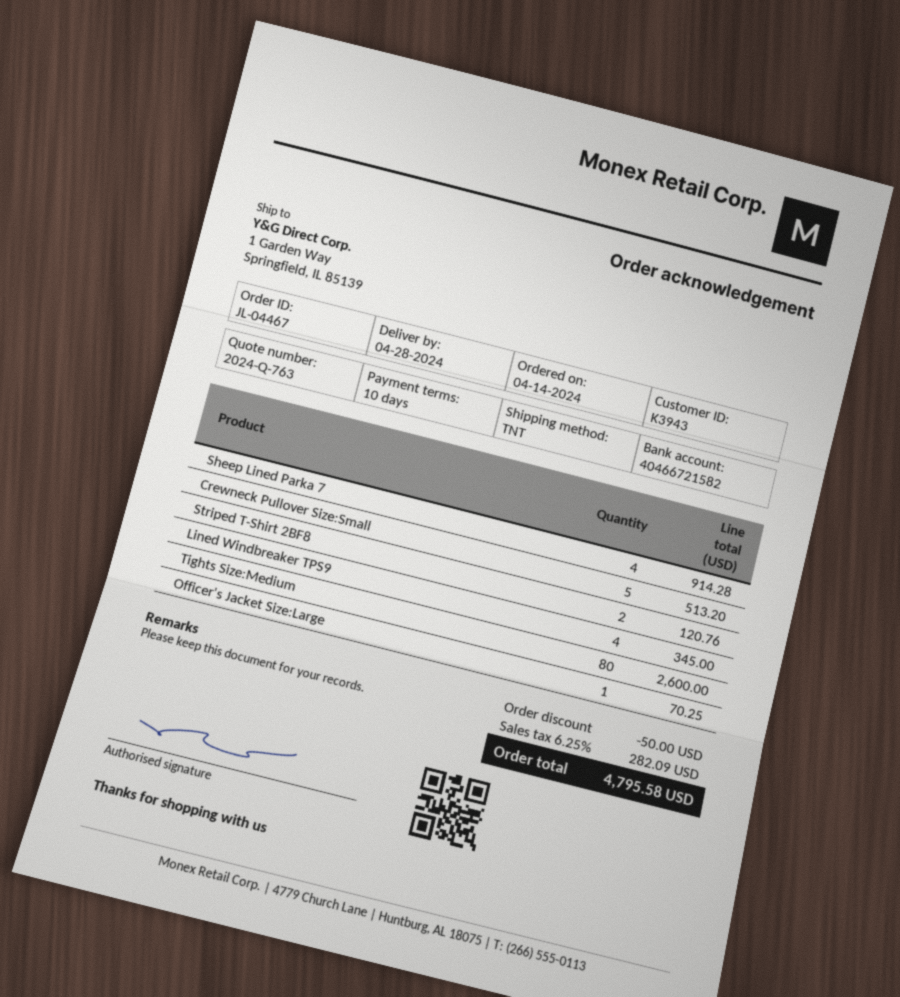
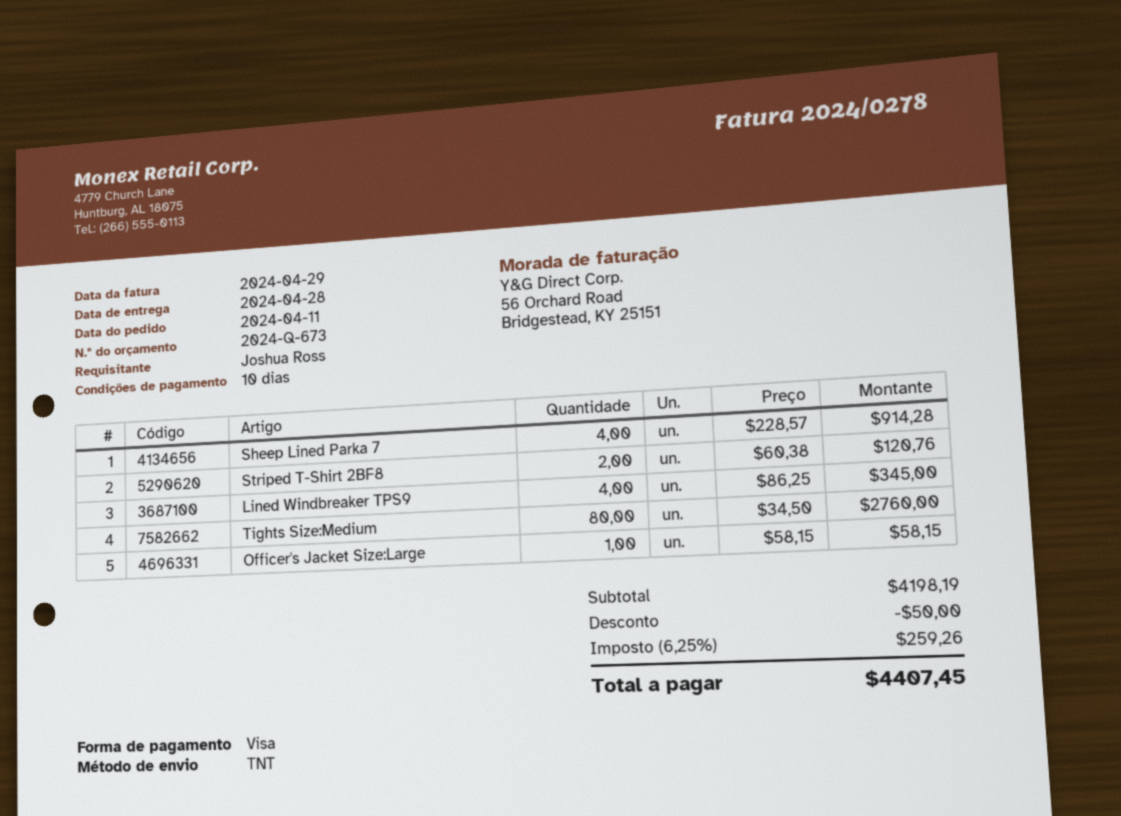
quote number: 2024-Q-763 -> 2024-Q-673
order date: 2024-04-14 -> 2024-04-11
Crewneck Pullover Size:Small: 5 for 513.20 -> none
Tights Size:Medium: 80 for 2600.00 -> 80 for 2760.00
Officer's Jacket Size:Large: 1 for 70.25 -> 1 for 58.15
tax: 6.25% = 282.09 -> 6.25% = 259.26
total: 4795.58 -> 4407.45

